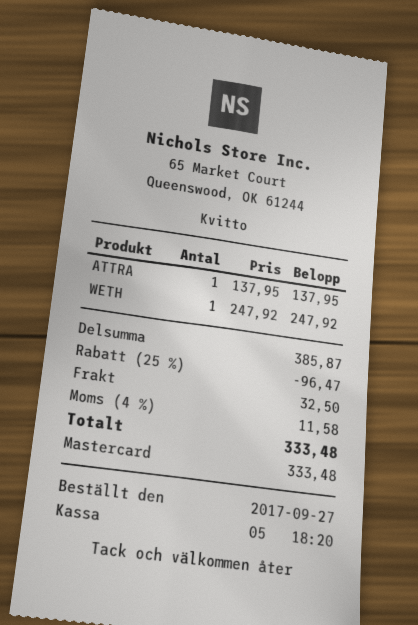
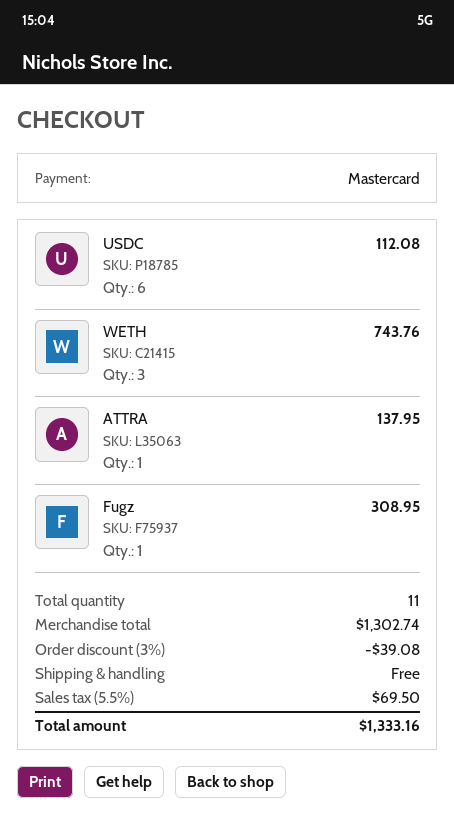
WETH: 1 for 247.92 -> 3 for 743.76
USDC: none -> 6 for 112.08
Fugz: none -> 1 for 308.95
subtotal: 385.87 -> 1302.74
discount: 25% = 96.47 -> 3% = 39.08
shipping: 32.50 -> 0.00
tax: 4% = 11.58 -> 5.5% = 69.50
total: 333.48 -> 1333.16

